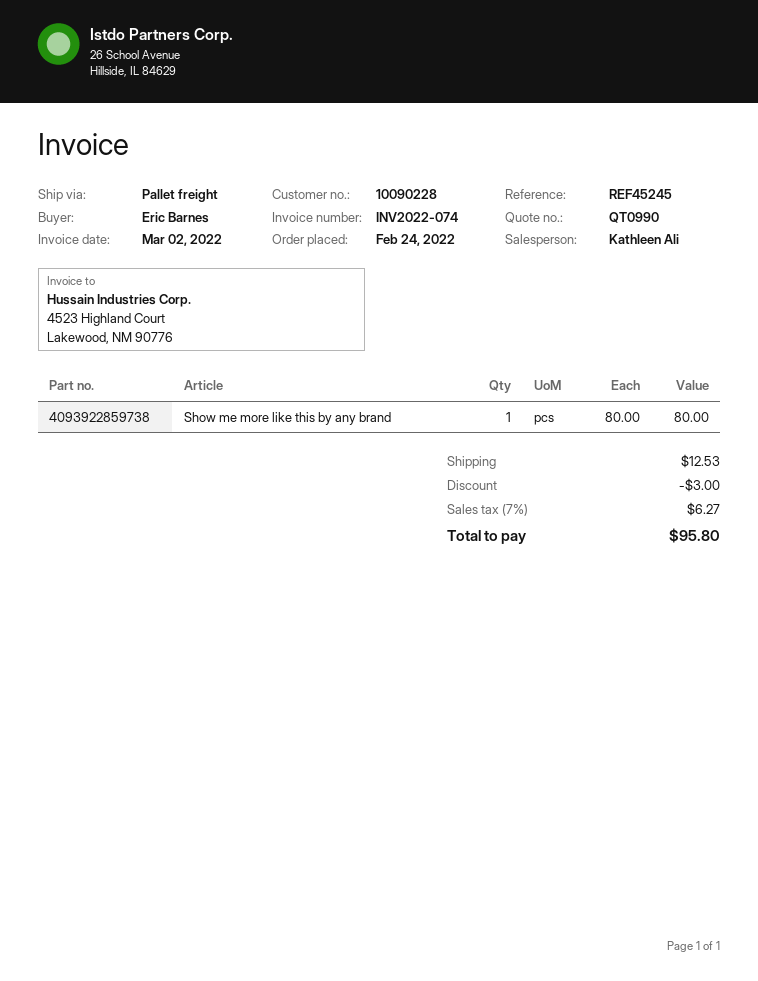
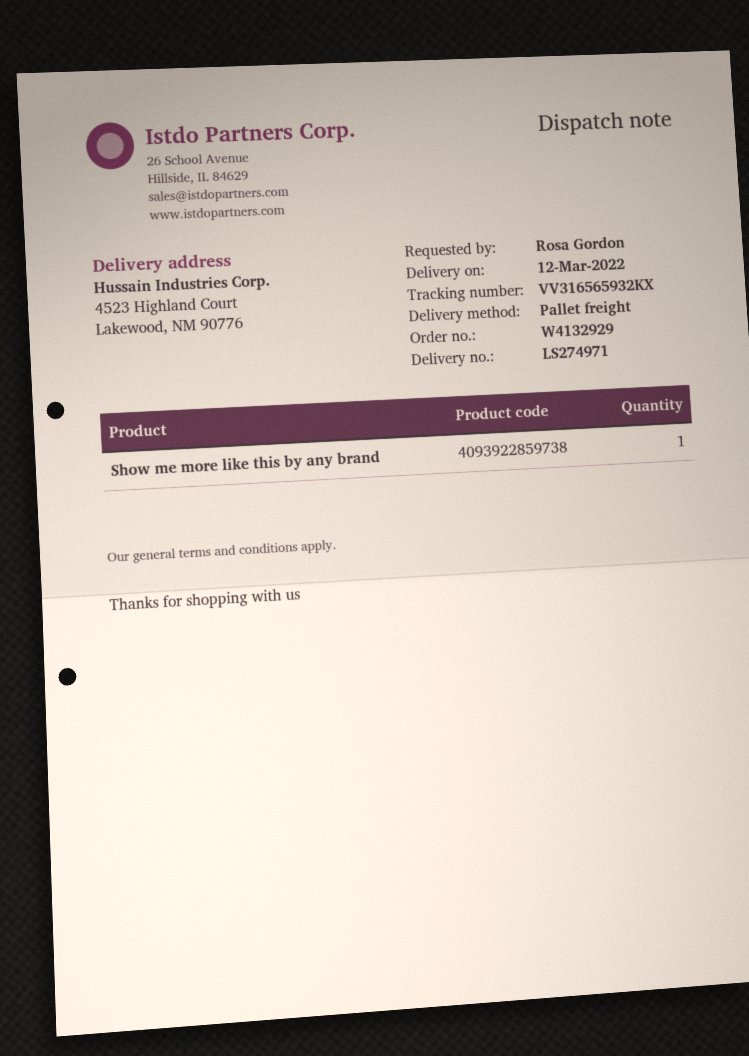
ordered by: Eric Barnes -> Rosa Gordon

